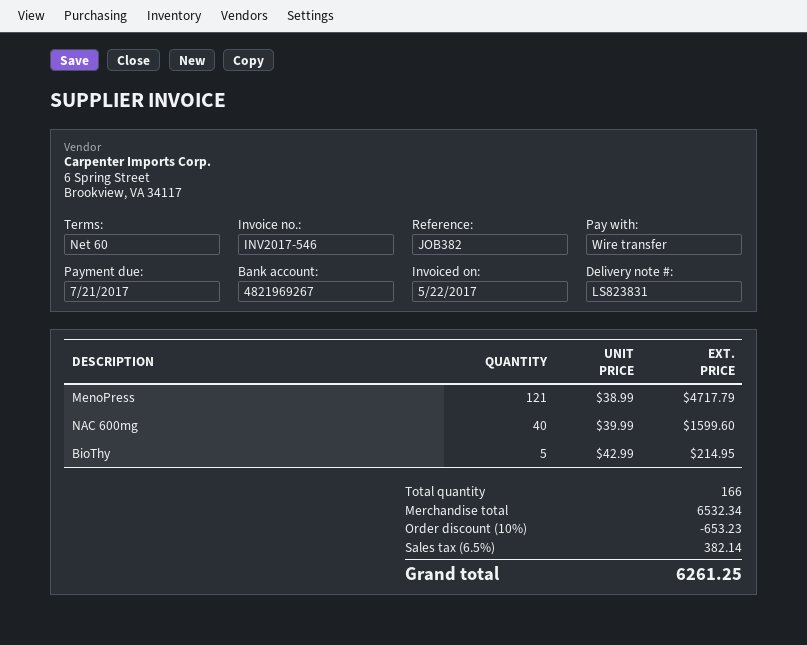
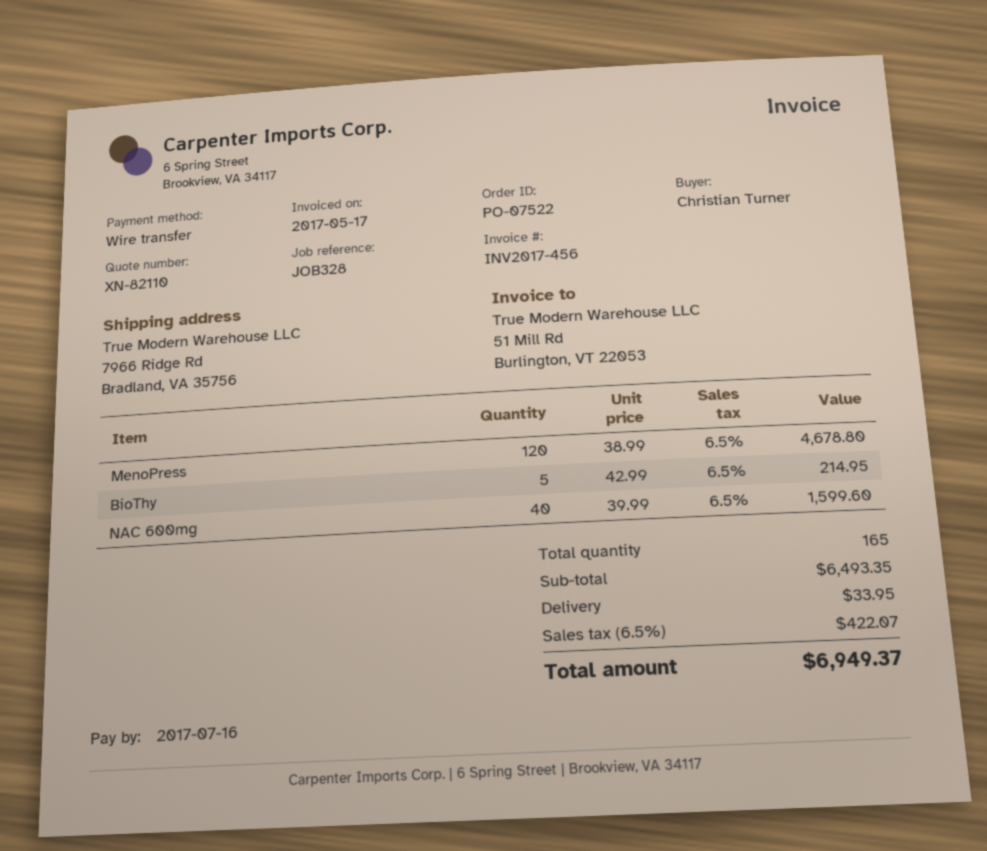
invoice number: INV2017-546 -> INV2017-456
invoice date: 2017-05-22 -> 2017-05-17
due date: 2017-07-21 -> 2017-07-16
reference: JOB382 -> JOB328
MenoPress: 121 x 38.99 = 4717.79 -> 120 x 38.99 = 4678.80
total quantity: 166 -> 165
subtotal: 6532.34 -> 6493.35
discount: 10% = 653.23 -> none
shipping: none -> 33.95
tax: 6.5% = 382.14 -> 6.5% = 422.07
total: 6261.25 -> 6949.37

